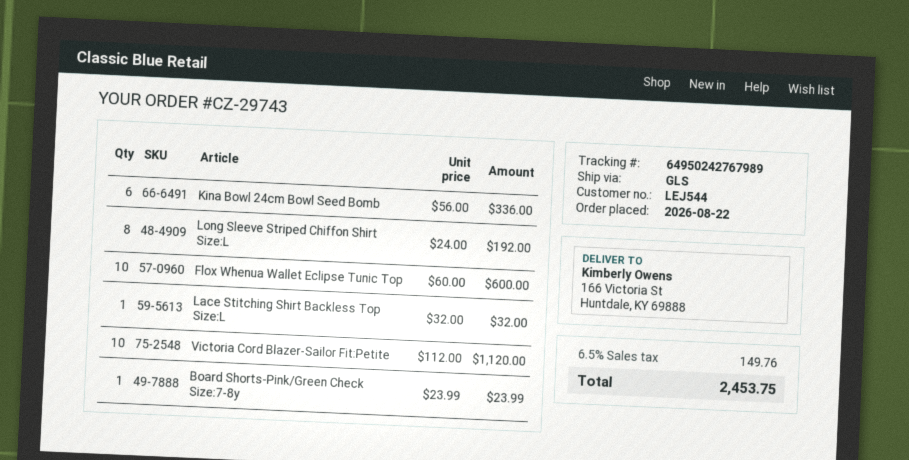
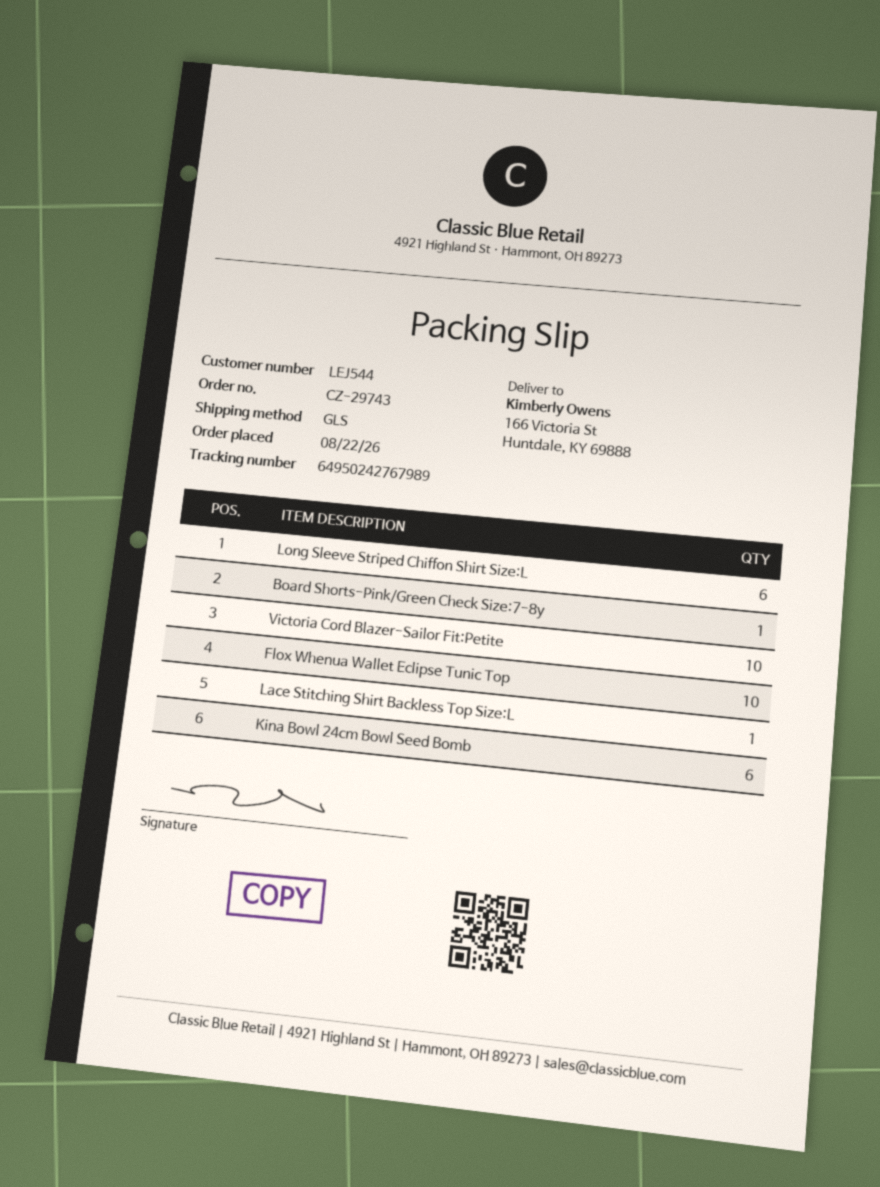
Long Sleeve Striped Chiffon Shirt Size:L: 8 -> 6

